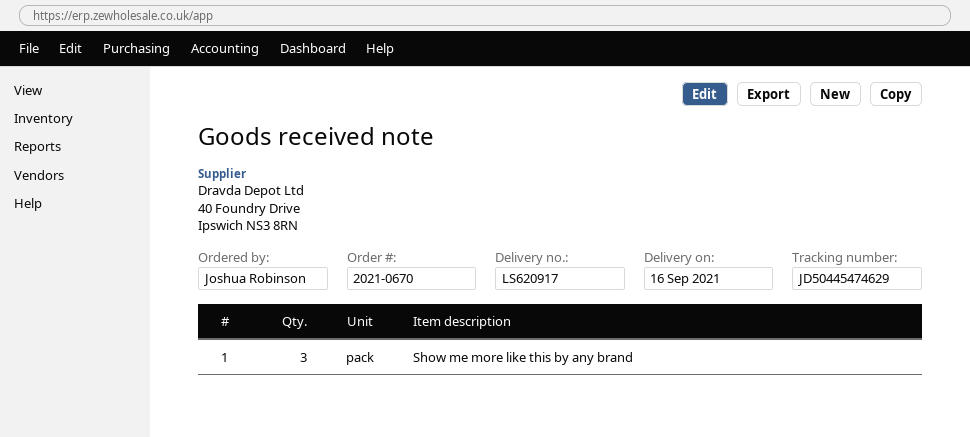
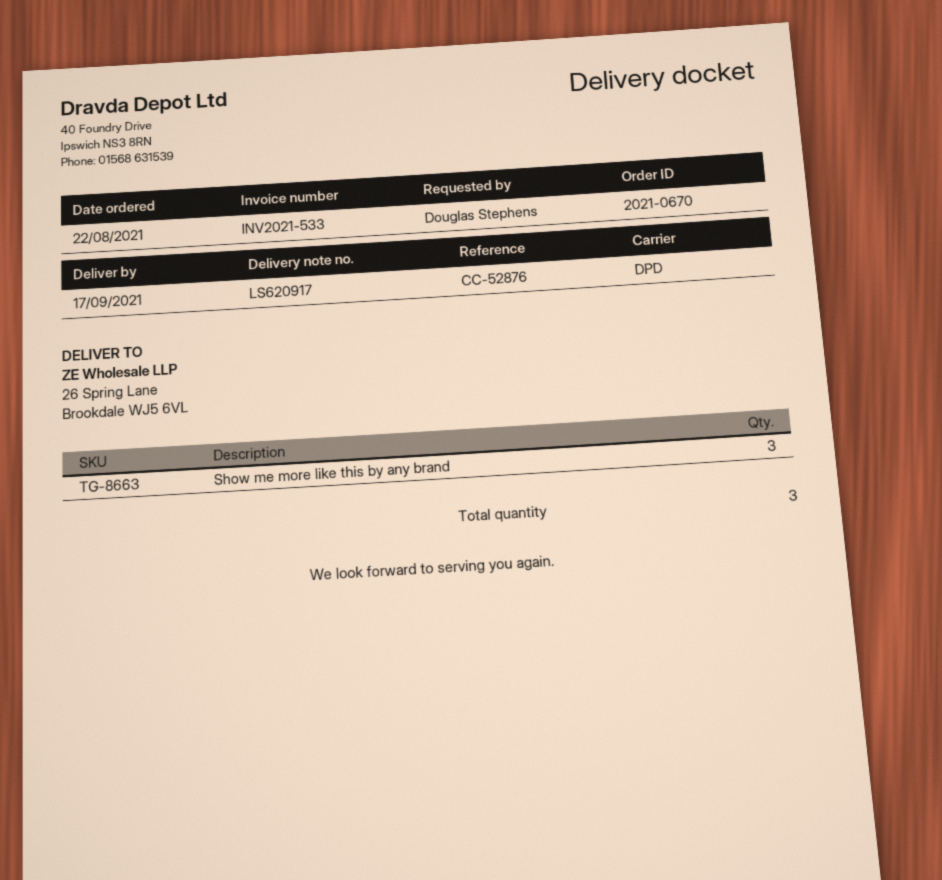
delivery date: 2021-09-16 -> 2021-09-17
ordered by: Joshua Robinson -> Douglas Stephens

